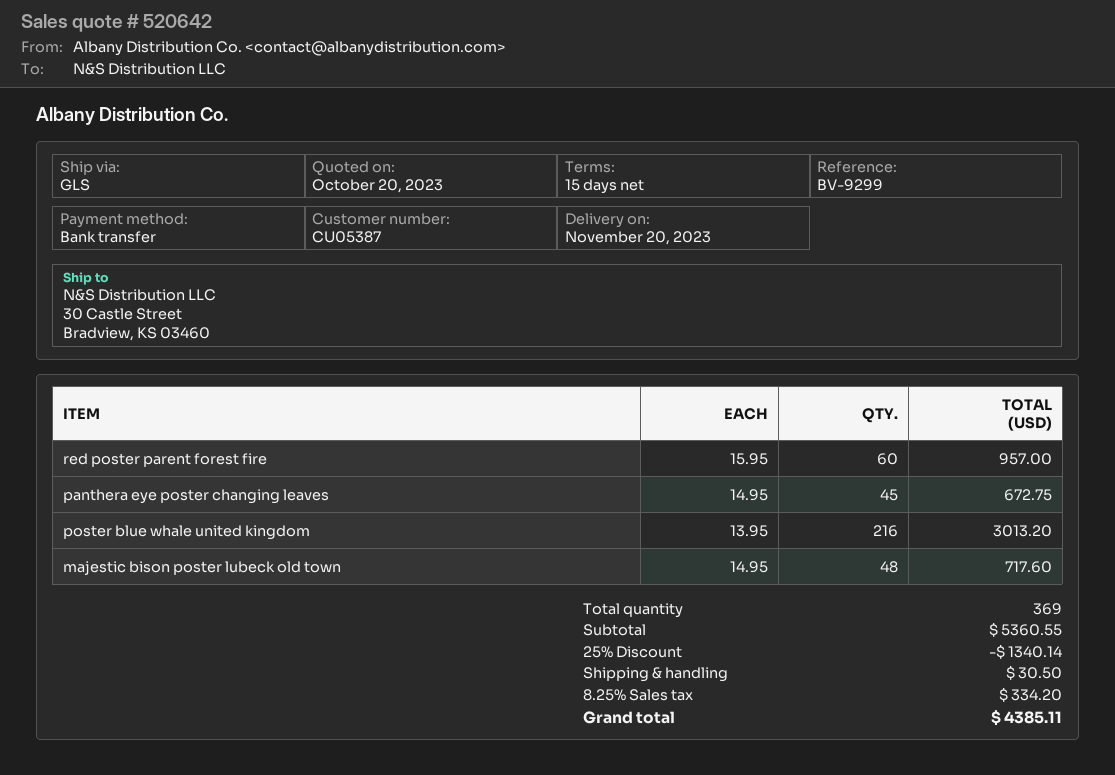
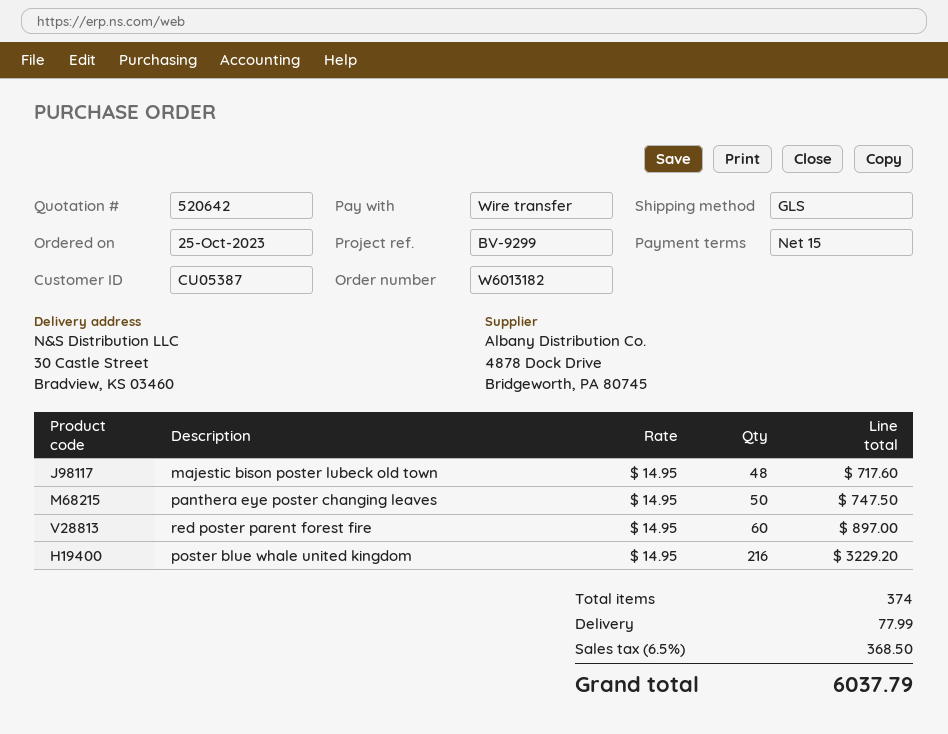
red poster parent forest fire: 60 x 15.95 = 957.00 -> 60 x 14.95 = 897.00
panthera eye poster changing leaves: 45 x 14.95 = 672.75 -> 50 x 14.95 = 747.50
poster blue whale united kingdom: 216 x 13.95 = 3013.20 -> 216 x 14.95 = 3229.20
total quantity: 369 -> 374
discount: 25% = 1340.14 -> none
shipping: 30.50 -> 77.99
tax: 8.25% = 334.20 -> 6.5% = 368.50
total: 4385.11 -> 6037.79

